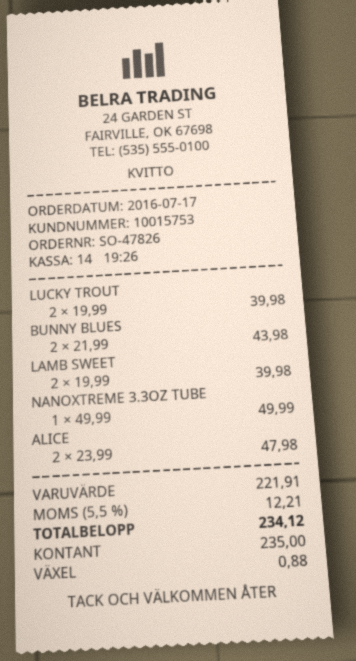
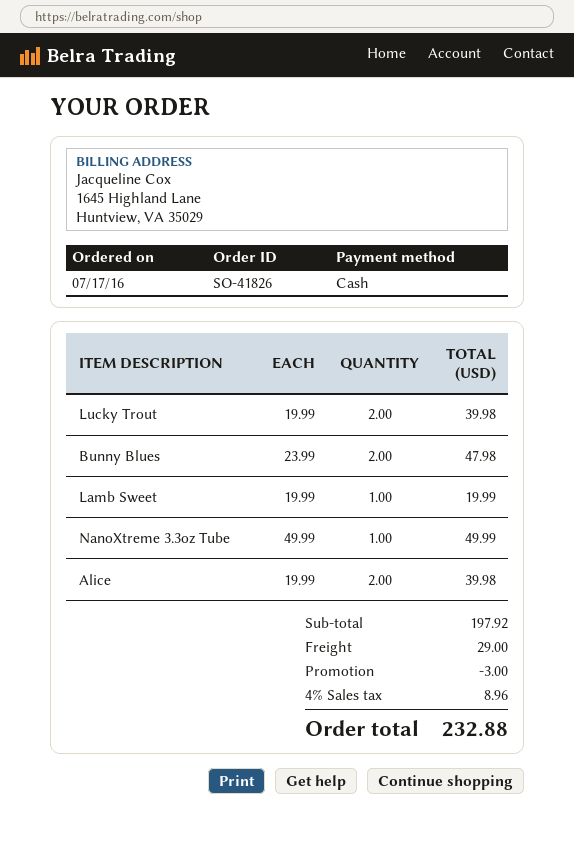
order number: SO-47826 -> SO-41826
BUNNY BLUES: 2 x 21.99 = 43.98 -> 2 x 23.99 = 47.98
LAMB SWEET: 2 x 19.99 = 39.98 -> 1 x 19.99 = 19.99
ALICE: 2 x 23.99 = 47.98 -> 2 x 19.99 = 39.98
subtotal: 221.91 -> 197.92
discount: none -> 3.00
shipping: none -> 29.00
tax: 5.5% = 12.21 -> 4% = 8.96
total: 234.12 -> 232.88

